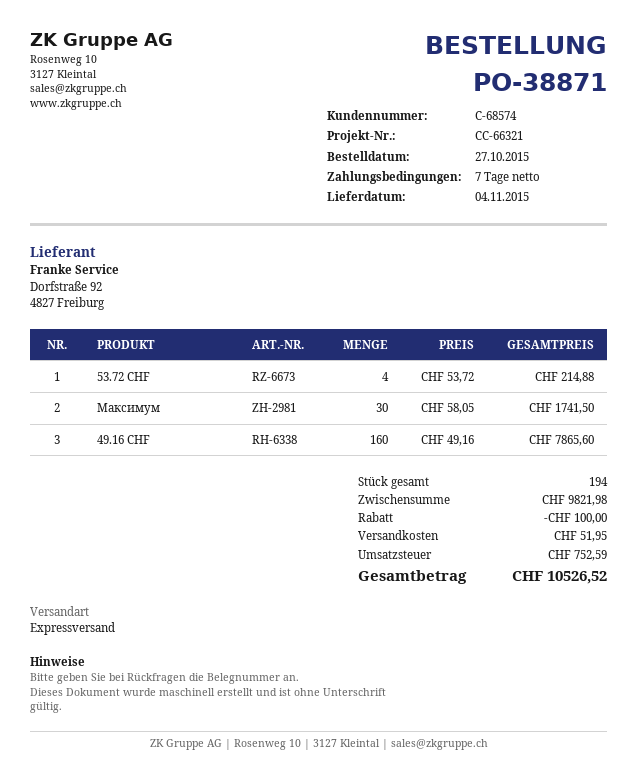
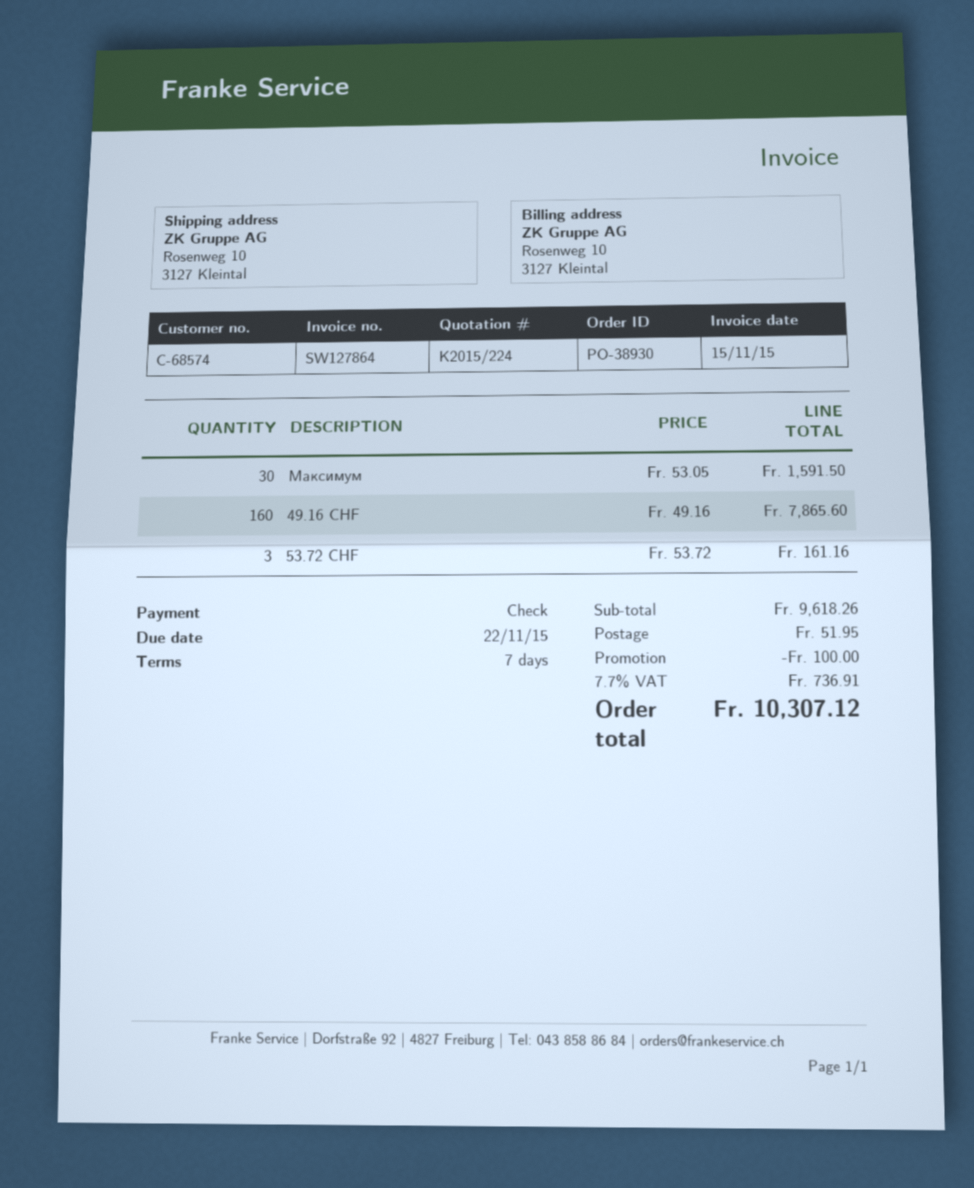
order number: PO-38871 -> PO-38930
53.72 CHF: 4 x 53.72 = 214.88 -> 3 x 53.72 = 161.16
Максимум: 30 x 58.05 = 1741.50 -> 30 x 53.05 = 1591.50
subtotal: 9821.98 -> 9618.26
tax: 752.59 -> 736.91
total: 10526.52 -> 10307.12

